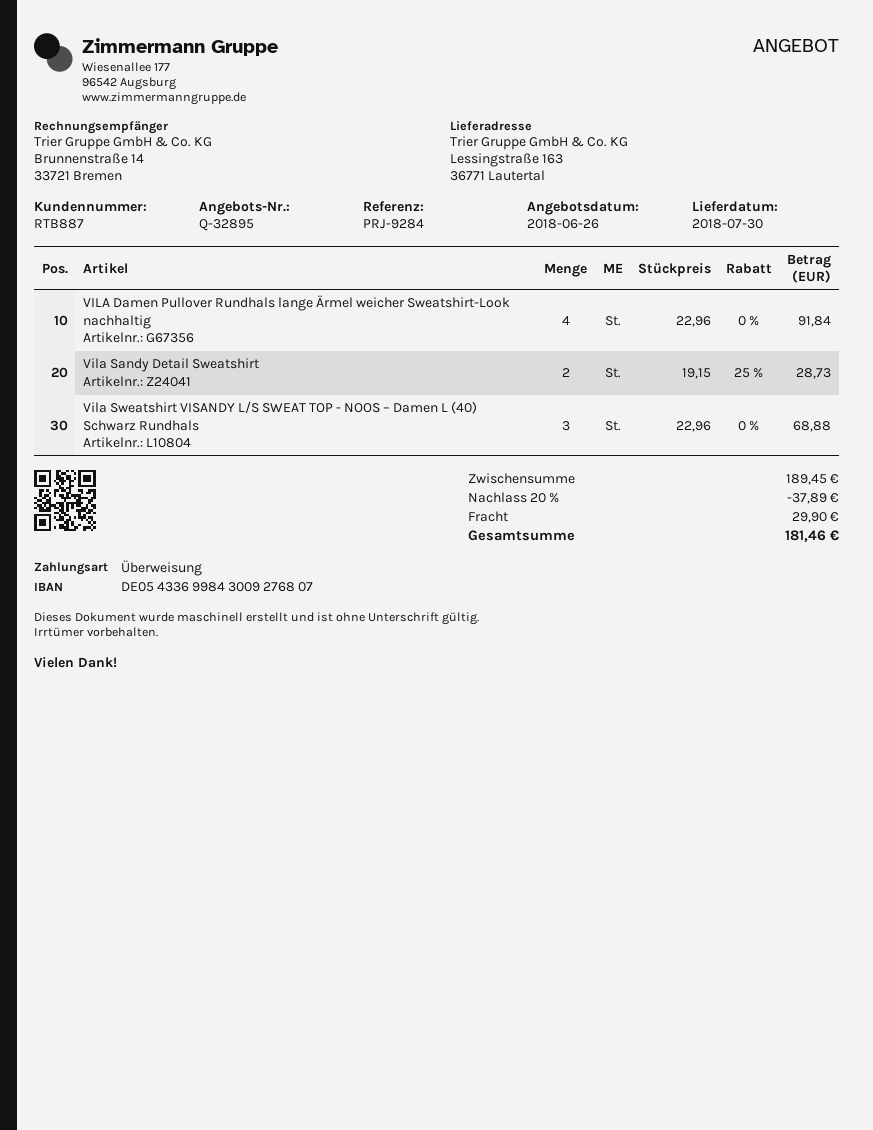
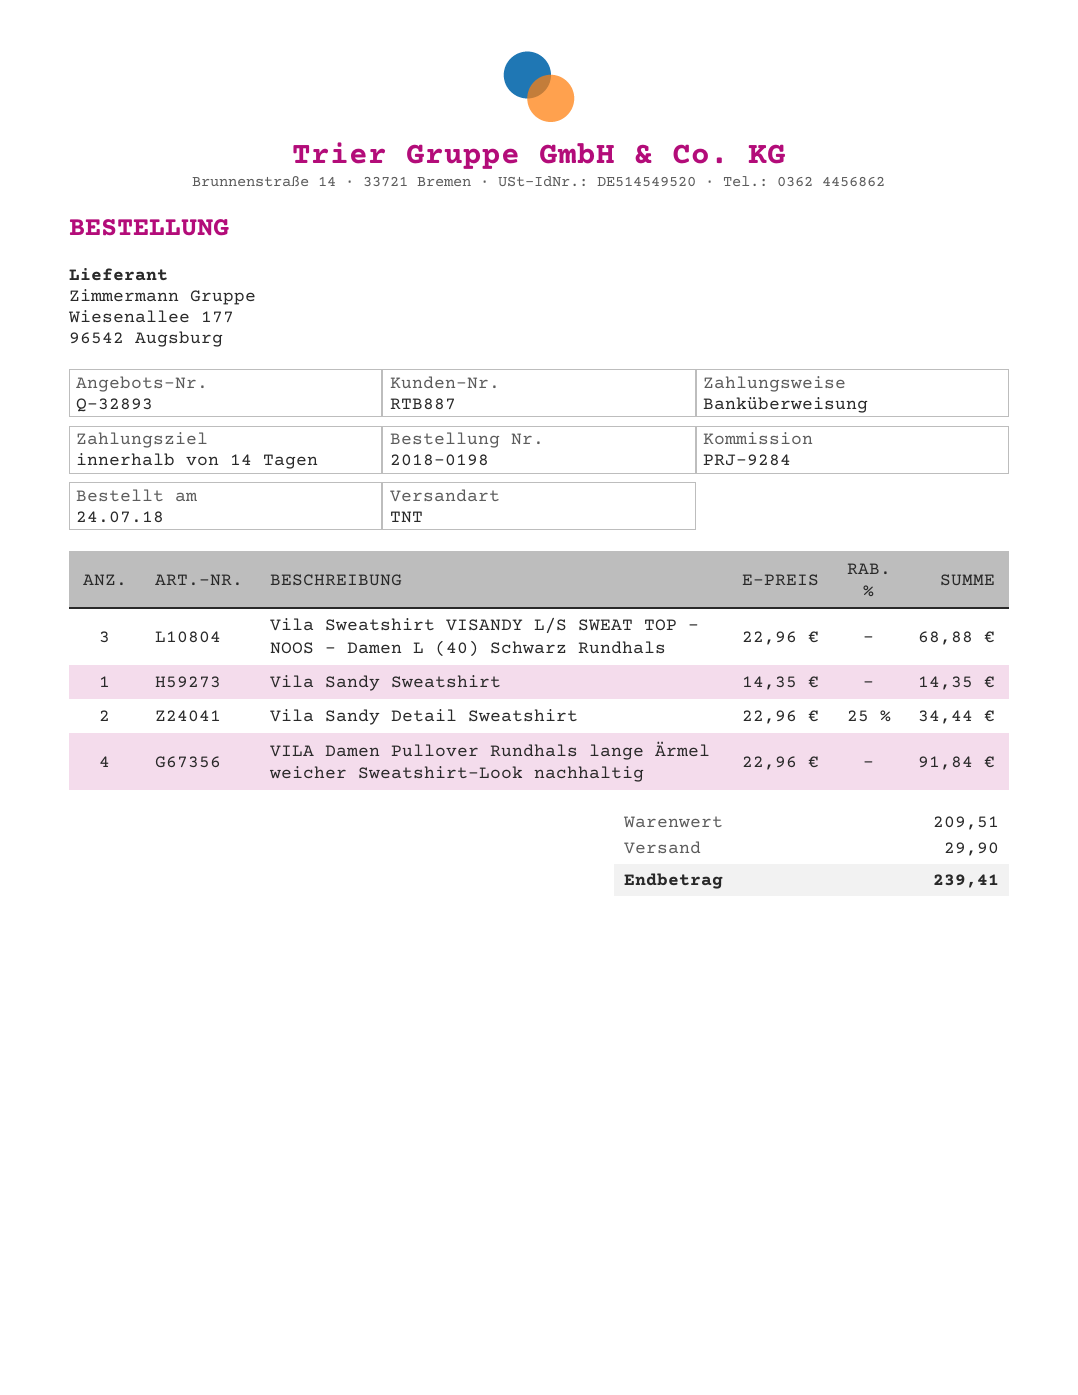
quote number: Q-32895 -> Q-32893
Vila Sandy Detail Sweatshirt: 2 x 19.15 - 25% = 28.73 -> 2 x 22.96 - 25% = 34.44
Vila Sandy Sweatshirt: none -> 1 x 14.35 = 14.35
subtotal: 189.45 -> 209.51
discount: 20% = 37.89 -> none
total: 181.46 -> 239.41

